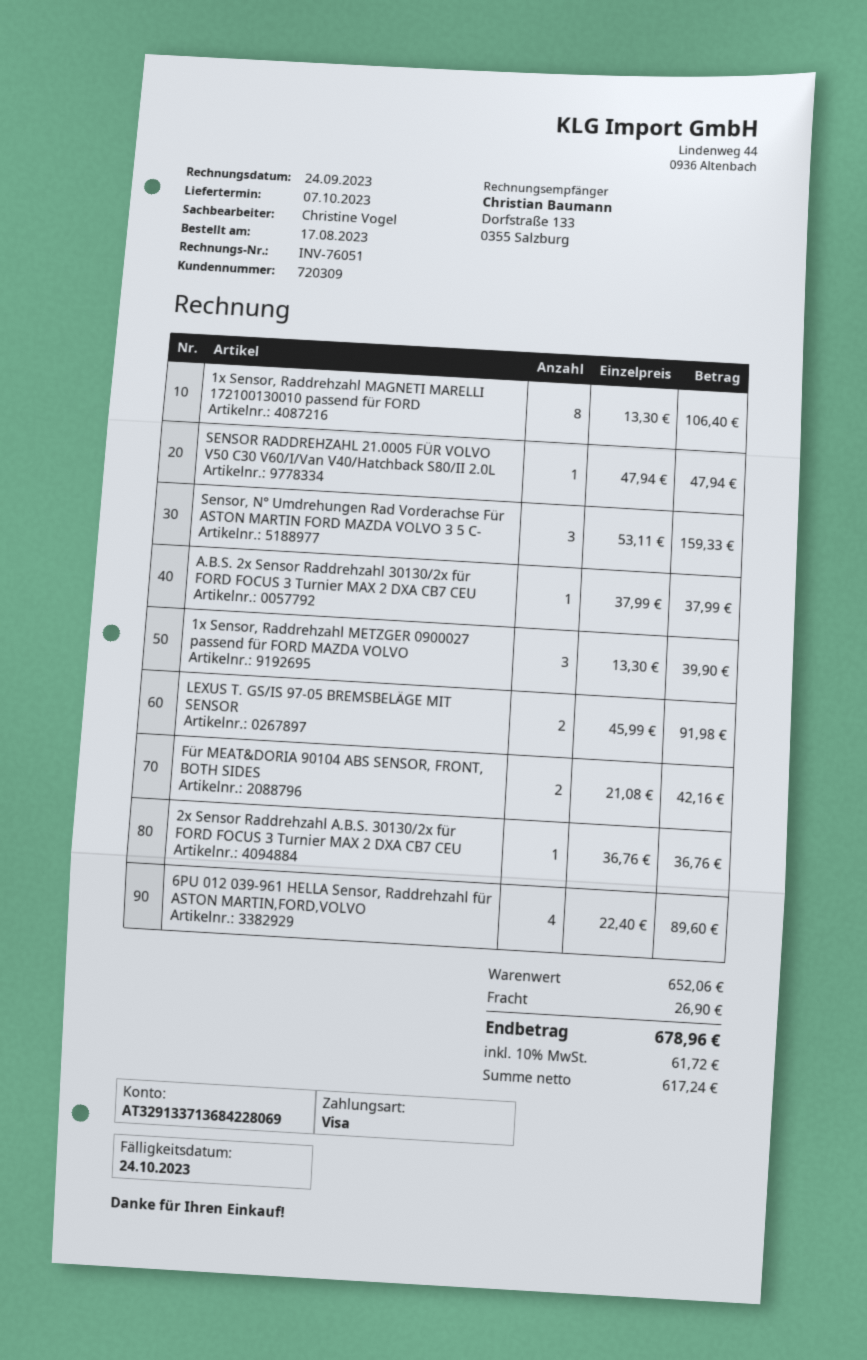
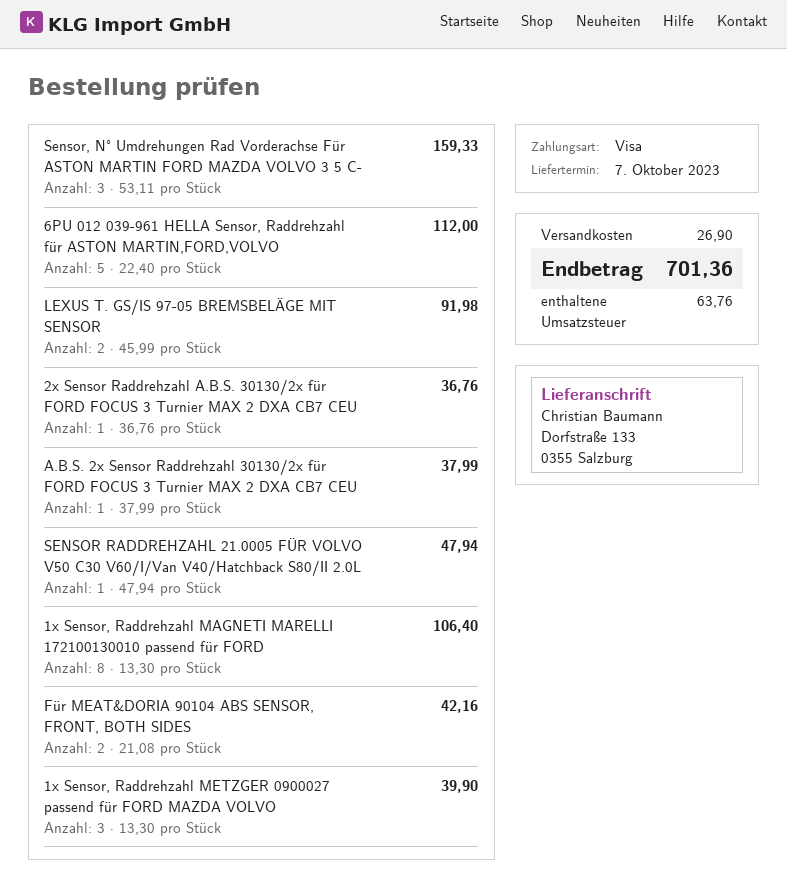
6PU 012 039-961 HELLA Sensor, Raddrehzahl für ASTON MARTIN,FORD,VOLVO: 4 x 22.40 = 89.60 -> 5 x 22.40 = 112.00
tax: 61.72 -> 63.76
total: 678.96 -> 701.36

